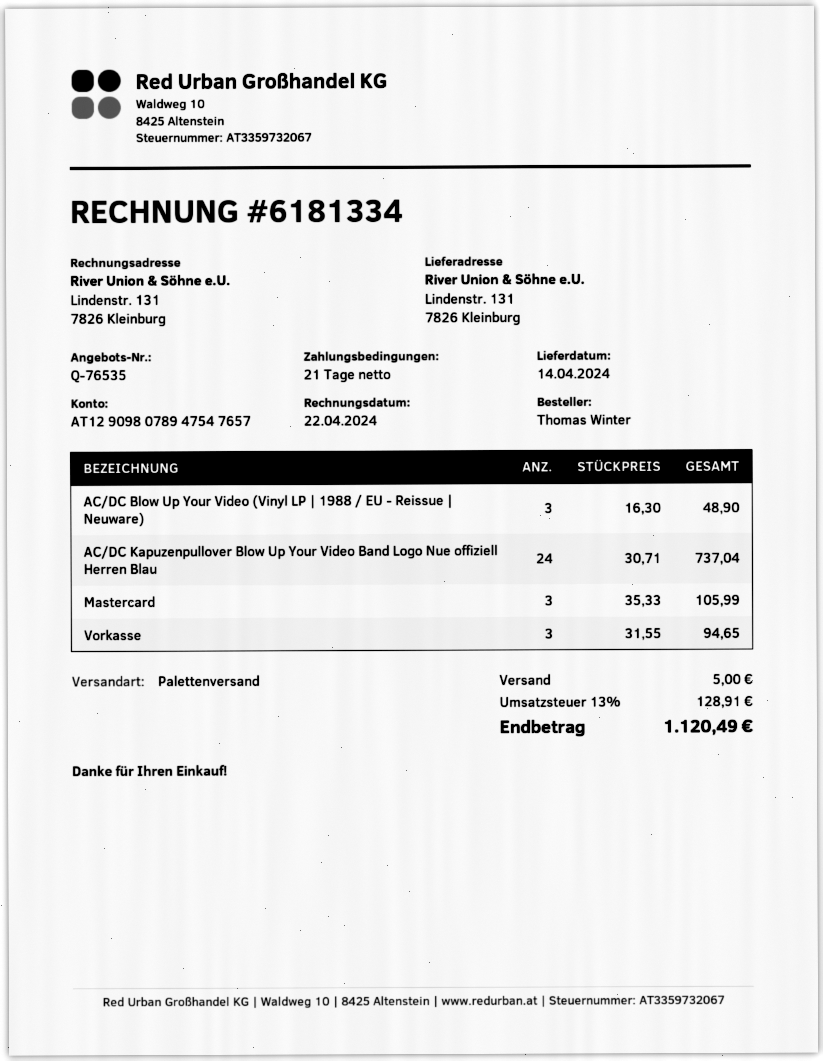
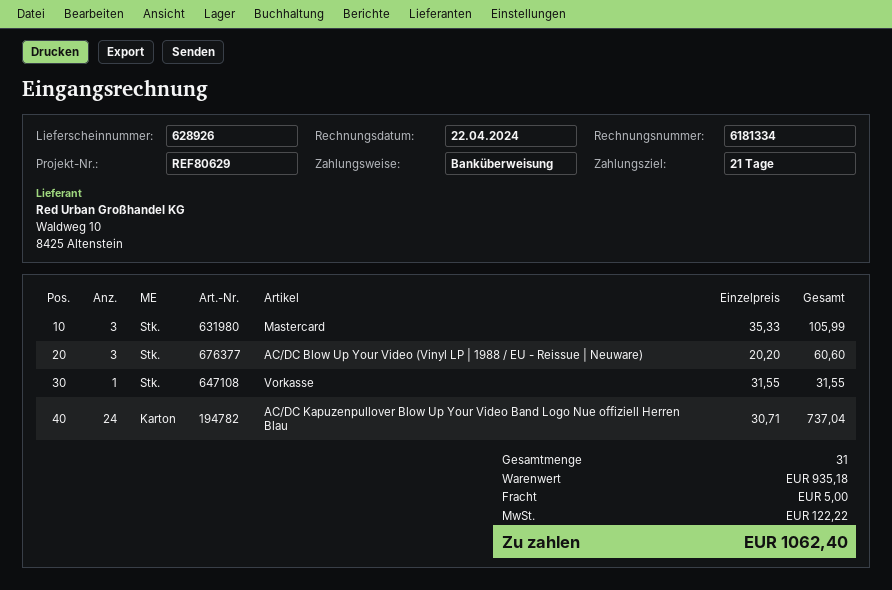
AC/DC Blow Up Your Video (Vinyl LP | 1988 / EU - Reissue | Neuware): 3 x 16.30 = 48.90 -> 3 x 20.20 = 60.60
Vorkasse: 3 x 31.55 = 94.65 -> 1 x 31.55 = 31.55
tax: 128.91 -> 122.22
total: 1120.49 -> 1062.40

